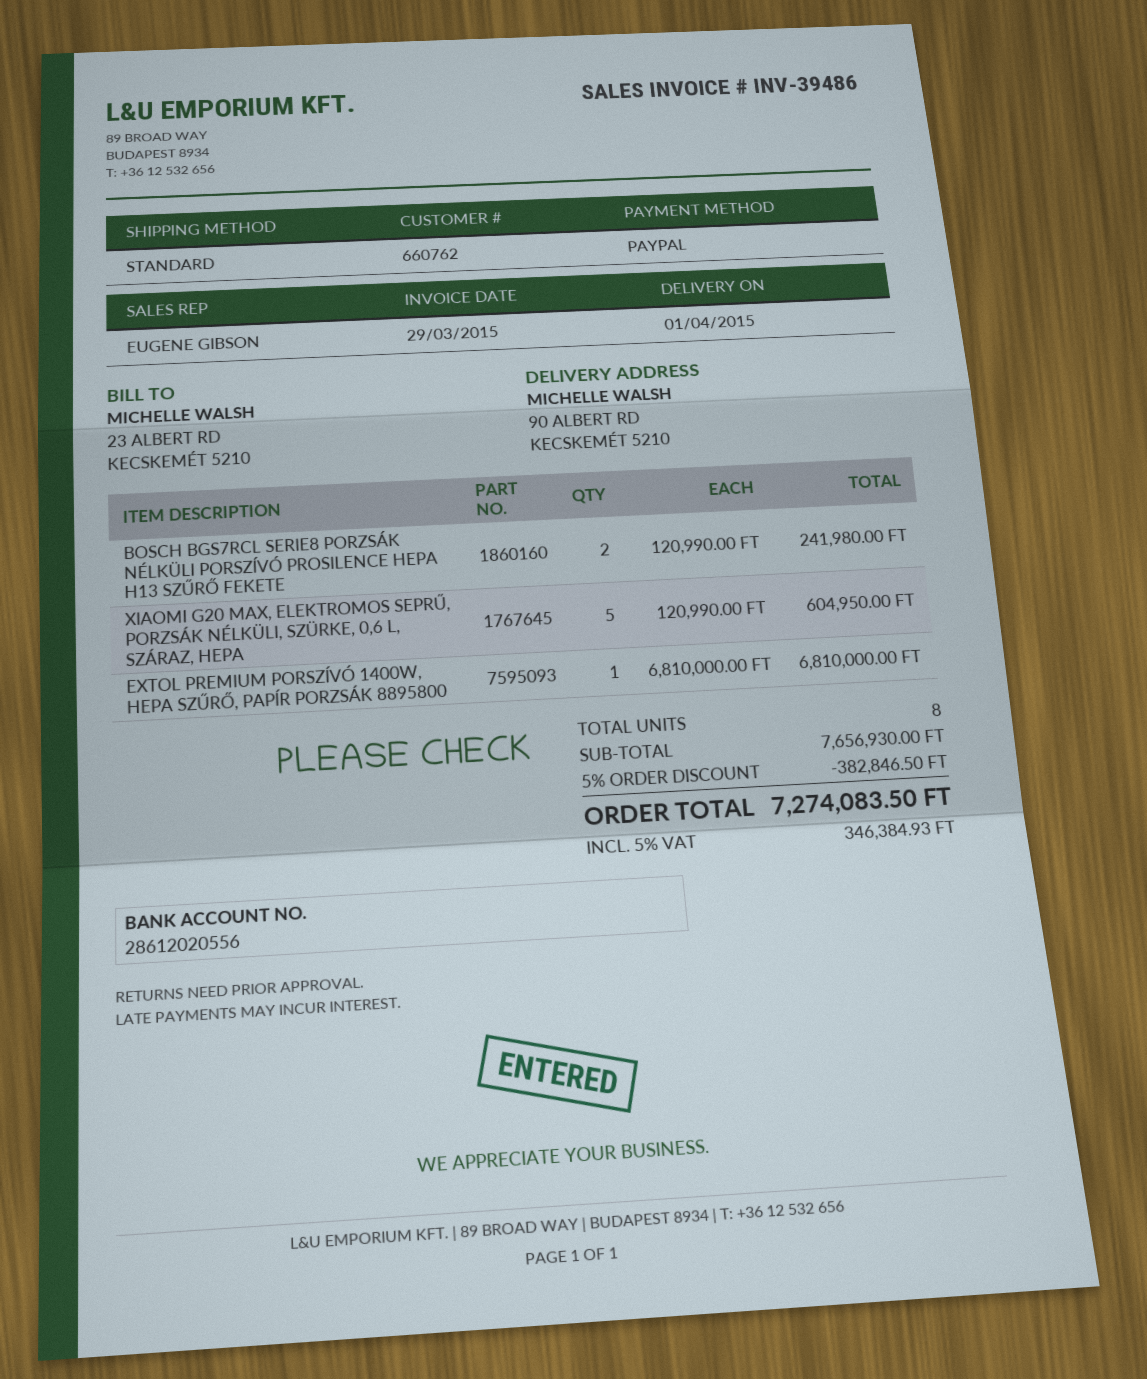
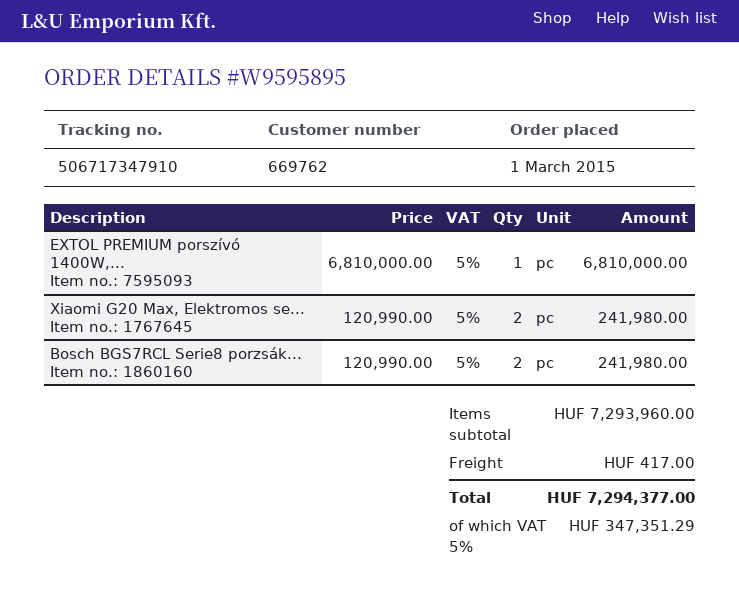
customer number: 660762 -> 669762
XIAOMI G20 MAX, ELEKTROMOS SEPRŰ, PORZSÁK NÉLKÜLI, SZÜRKE, 0,6 L, SZÁRAZ, HEPA: 5 x 120990.00 = 604950.00 -> 2 x 120990.00 = 241980.00
subtotal: 7656930.00 -> 7293960.00
discount: 5% = 382846.50 -> none
shipping: none -> 417.00
tax: 5% = 346384.93 -> 5% = 347351.29
total: 7274083.50 -> 7294377.00

